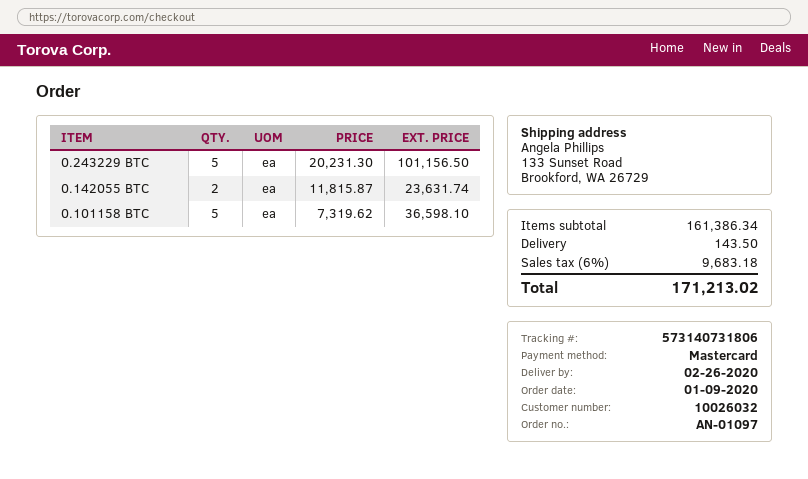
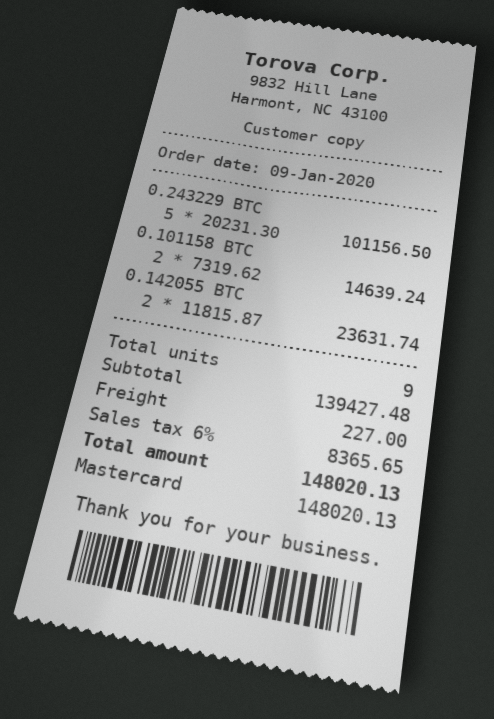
0.101158 BTC: 5 x 7319.62 = 36598.10 -> 2 x 7319.62 = 14639.24
subtotal: 161386.34 -> 139427.48
shipping: 143.50 -> 227.00
tax: 6% = 9683.18 -> 6% = 8365.65
total: 171213.02 -> 148020.13

